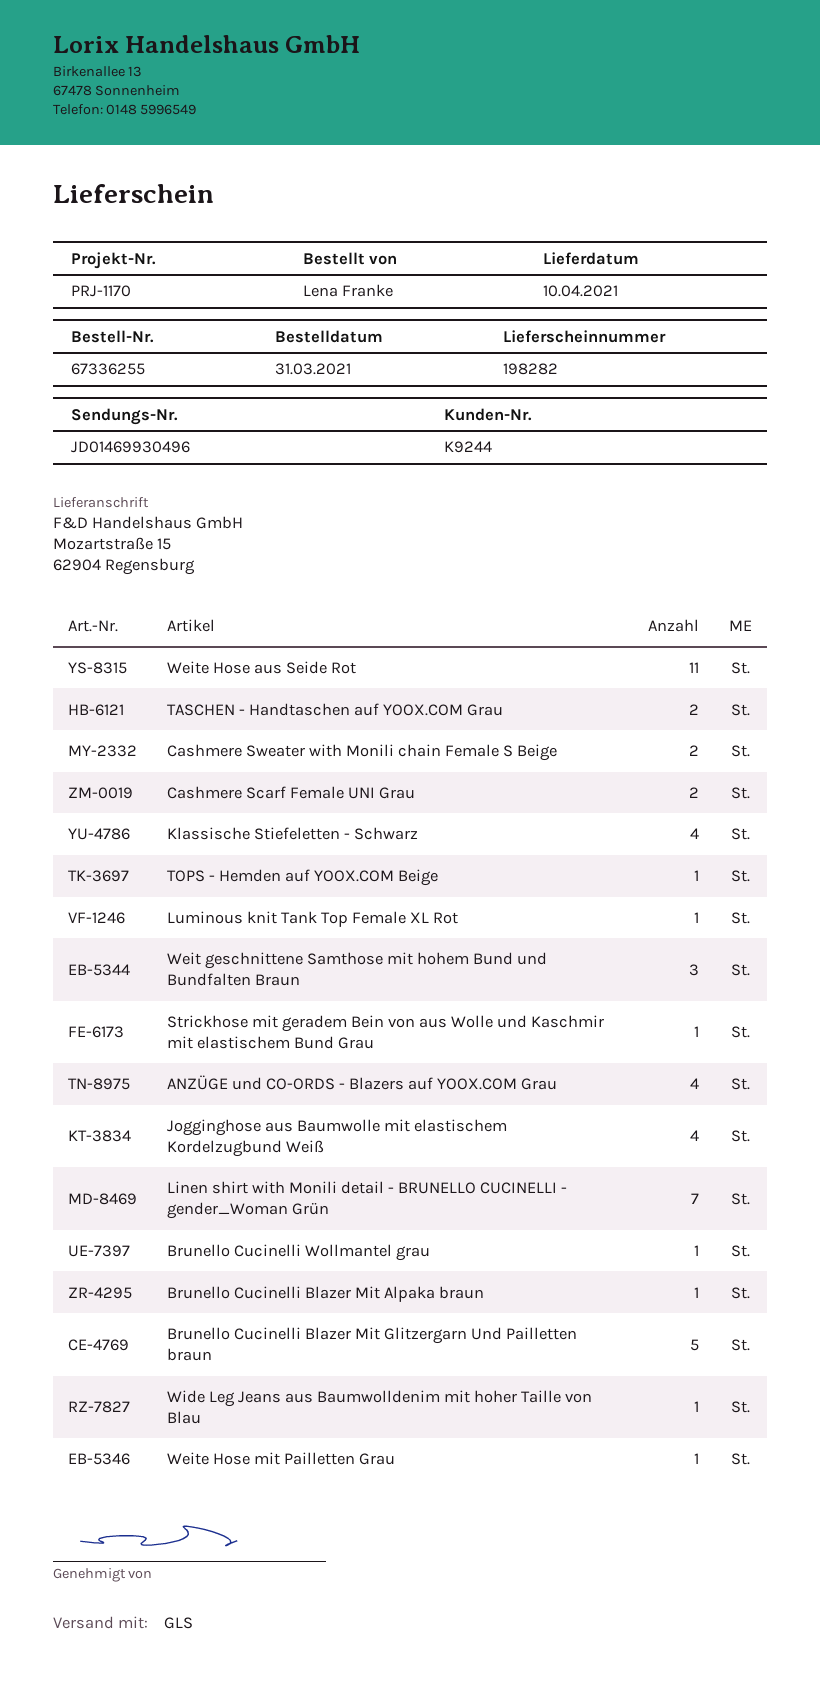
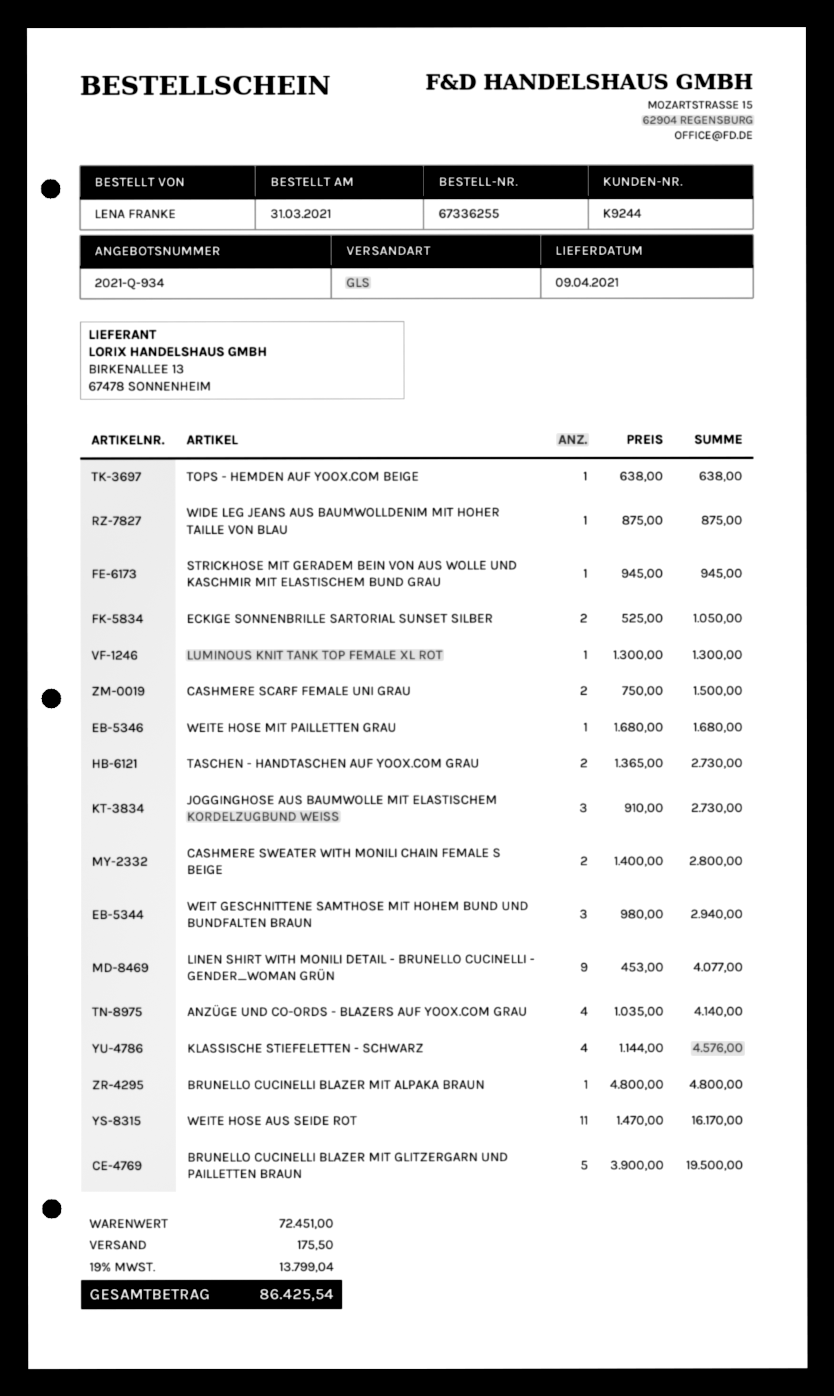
delivery date: 2021-04-10 -> 2021-04-09
Jogginghose aus Baumwolle mit elastischem Kordelzugbund Weiß: 4 -> 3
Linen shirt with Monili detail - BRUNELLO CUCINELLI - gender_Woman Grün: 7 -> 9
Brunello Cucinelli Wollmantel grau: 1 -> none
ECKIGE SONNENBRILLE SARTORIAL SUNSET SILBER: none -> 2

